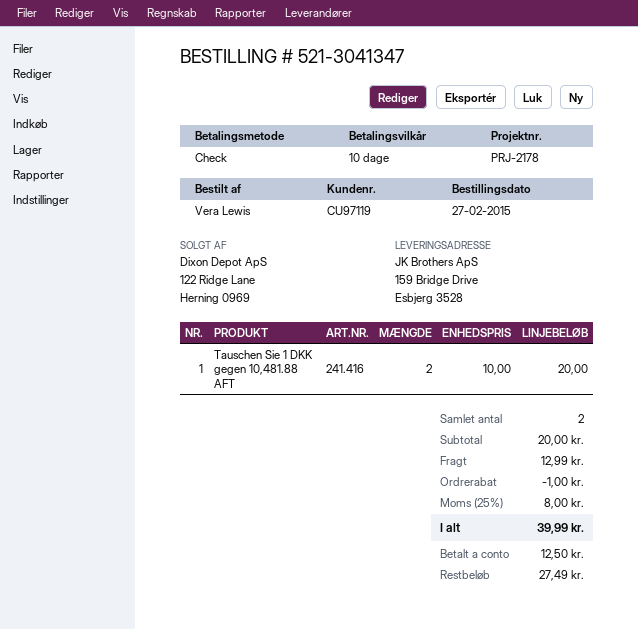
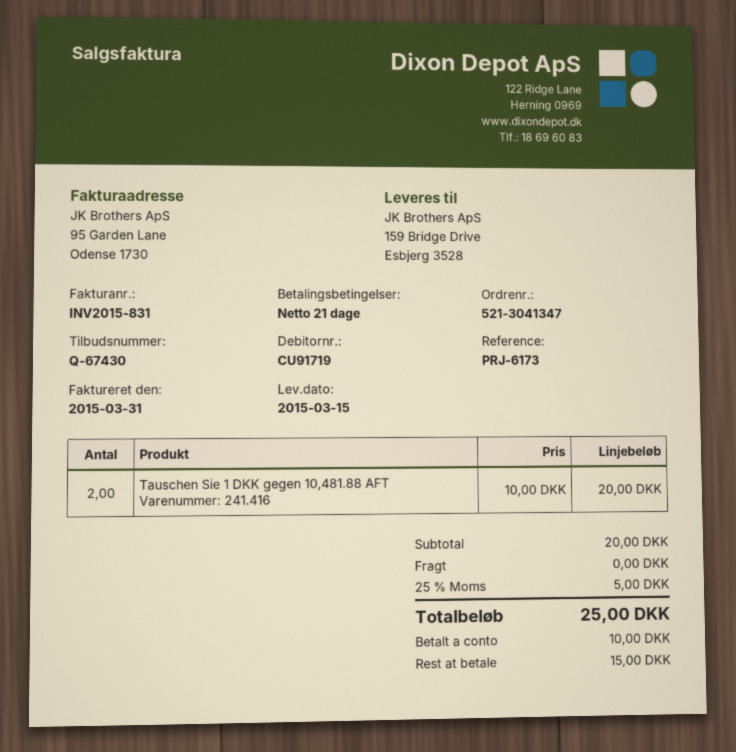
payment terms: 10 days -> 21 days
customer number: CU97119 -> CU91719
reference: PRJ-2178 -> PRJ-6173
discount: 1.00 -> none
shipping: 12.99 -> 0.00
tax: 25% = 8.00 -> 25% = 5.00
total: 39.99 -> 25.00
deposit: 12.50 -> 10.00
balance: 27.49 -> 15.00

